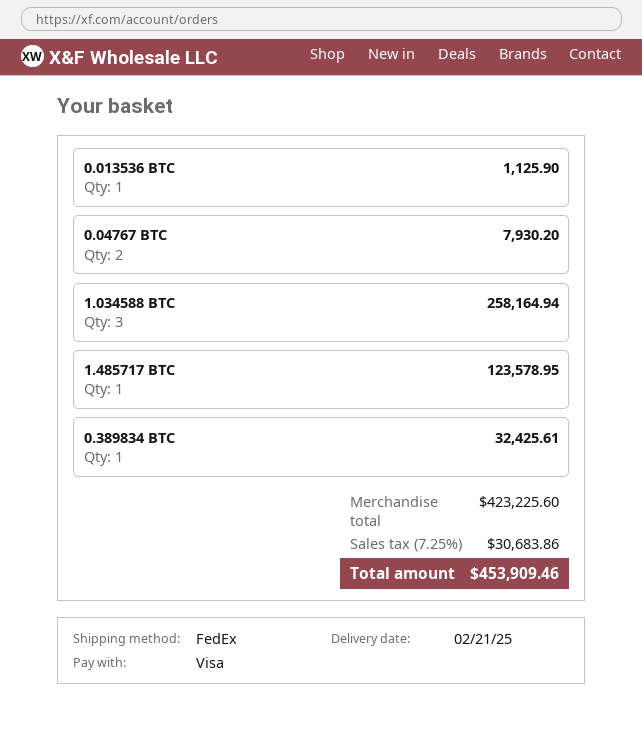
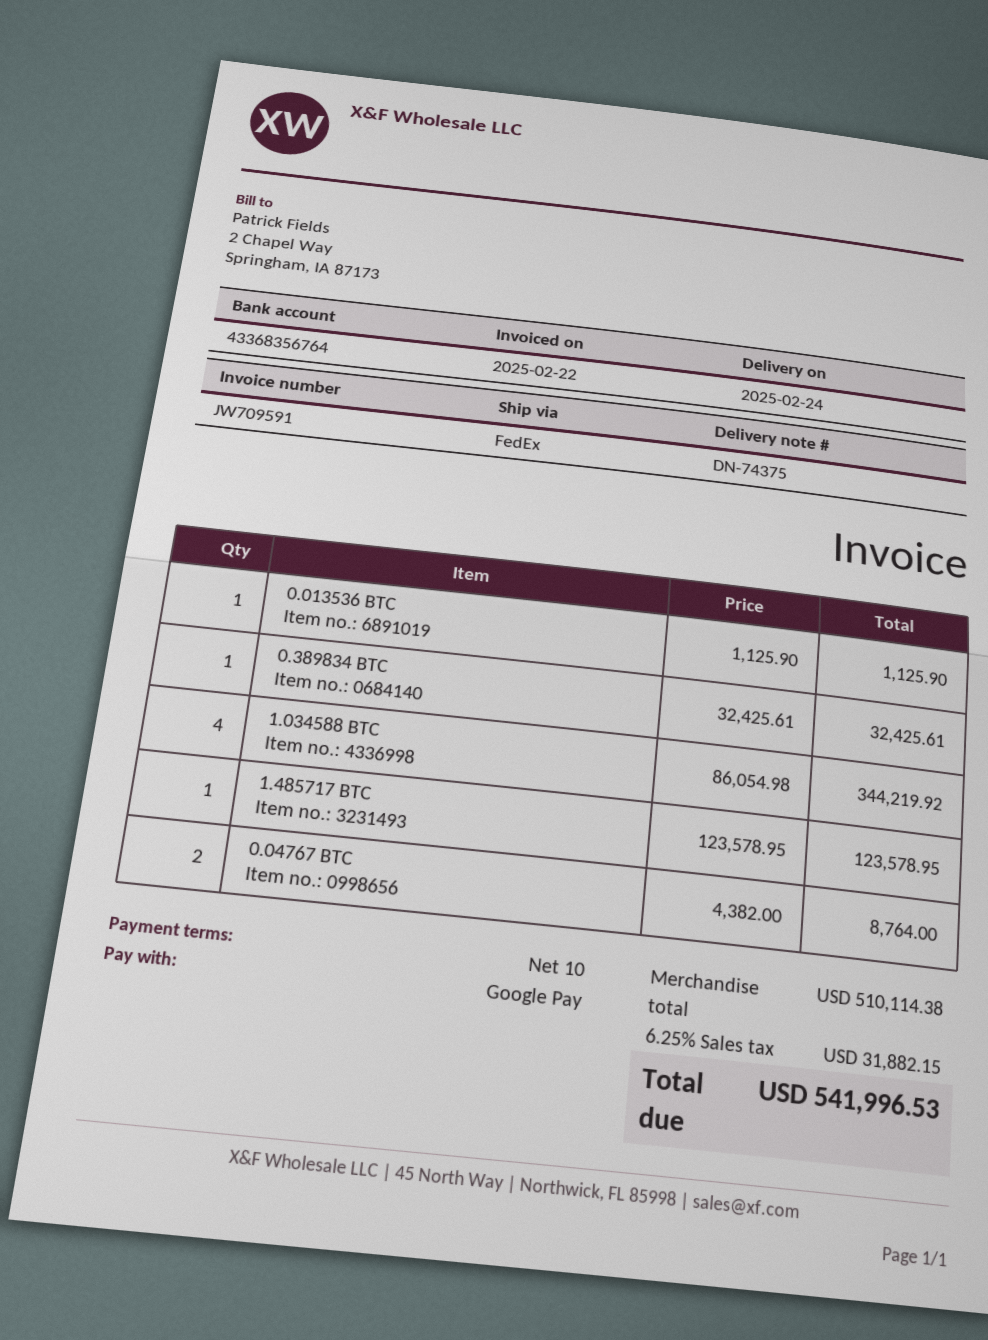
delivery date: 2025-02-21 -> 2025-02-24
payment method: Visa -> Google Pay
0.04767 BTC: 2 for 7930.20 -> 2 for 8764.00
1.034588 BTC: 3 for 258164.94 -> 4 for 344219.92
subtotal: 423225.60 -> 510114.38
tax: 7.25% = 30683.86 -> 6.25% = 31882.15
total: 453909.46 -> 541996.53

